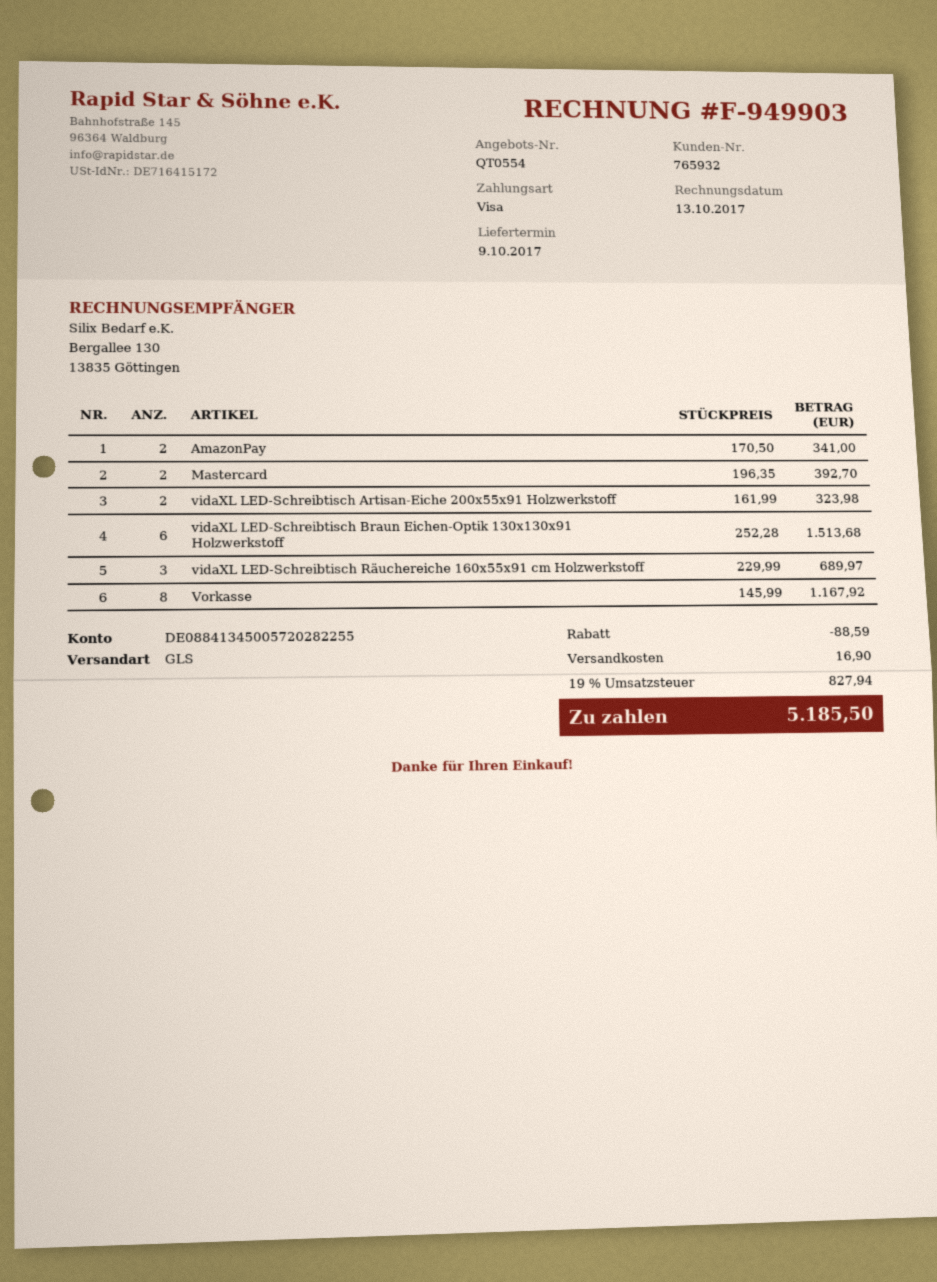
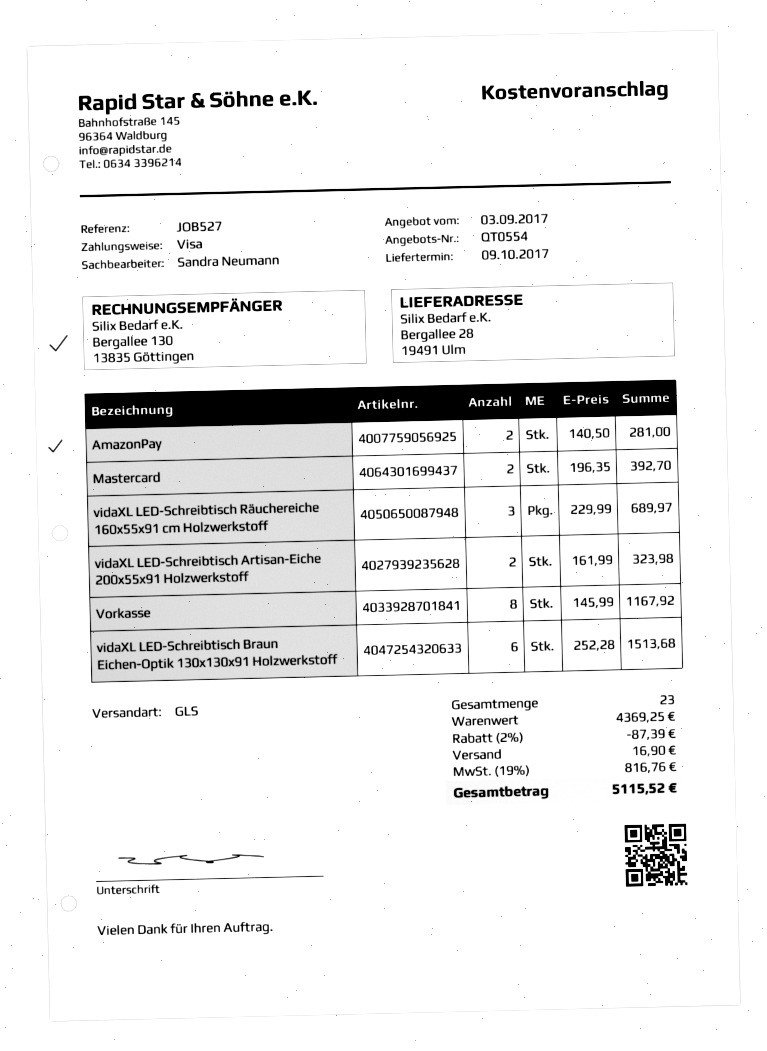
AmazonPay: 2 x 170.50 = 341.00 -> 2 x 140.50 = 281.00
discount: 88.59 -> 87.39
tax: 19% = 827.94 -> 19% = 816.76
total: 5185.50 -> 5115.52

